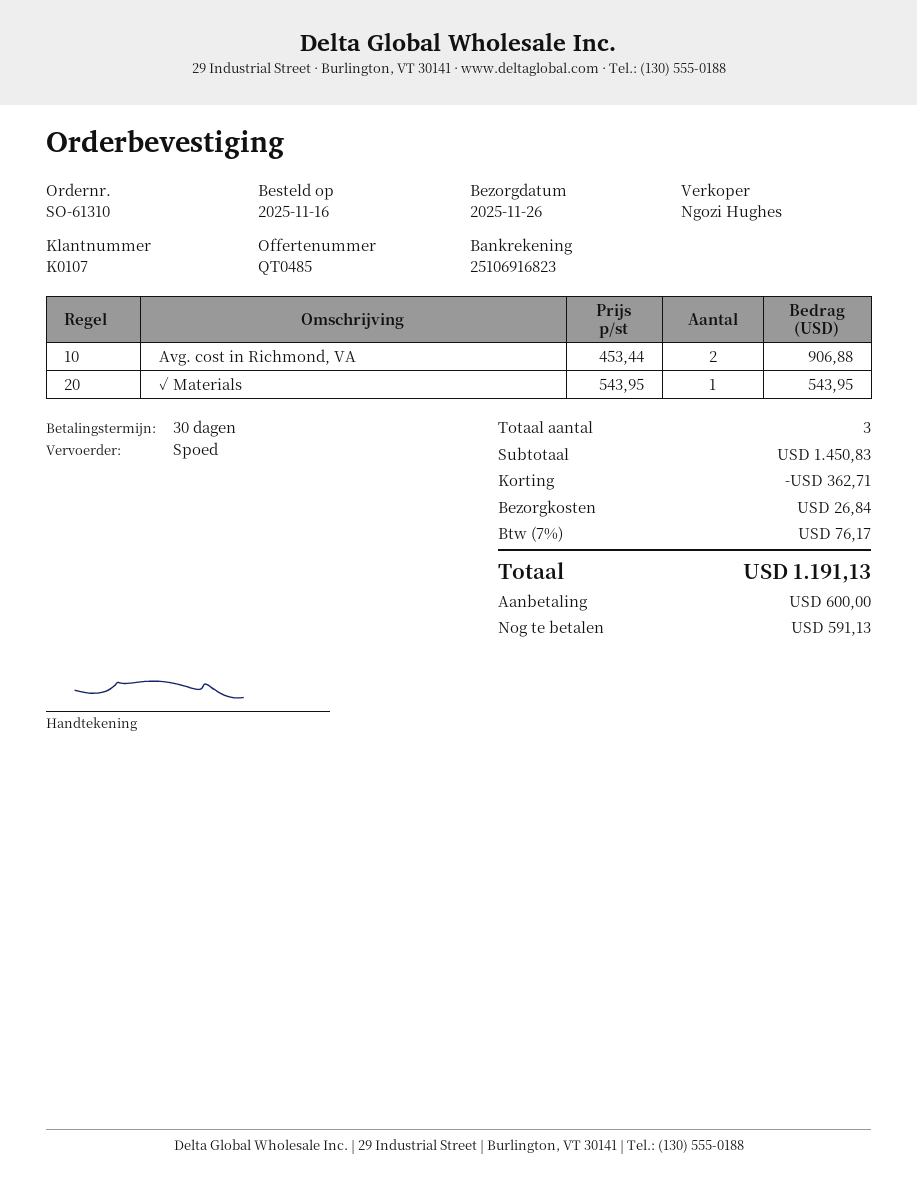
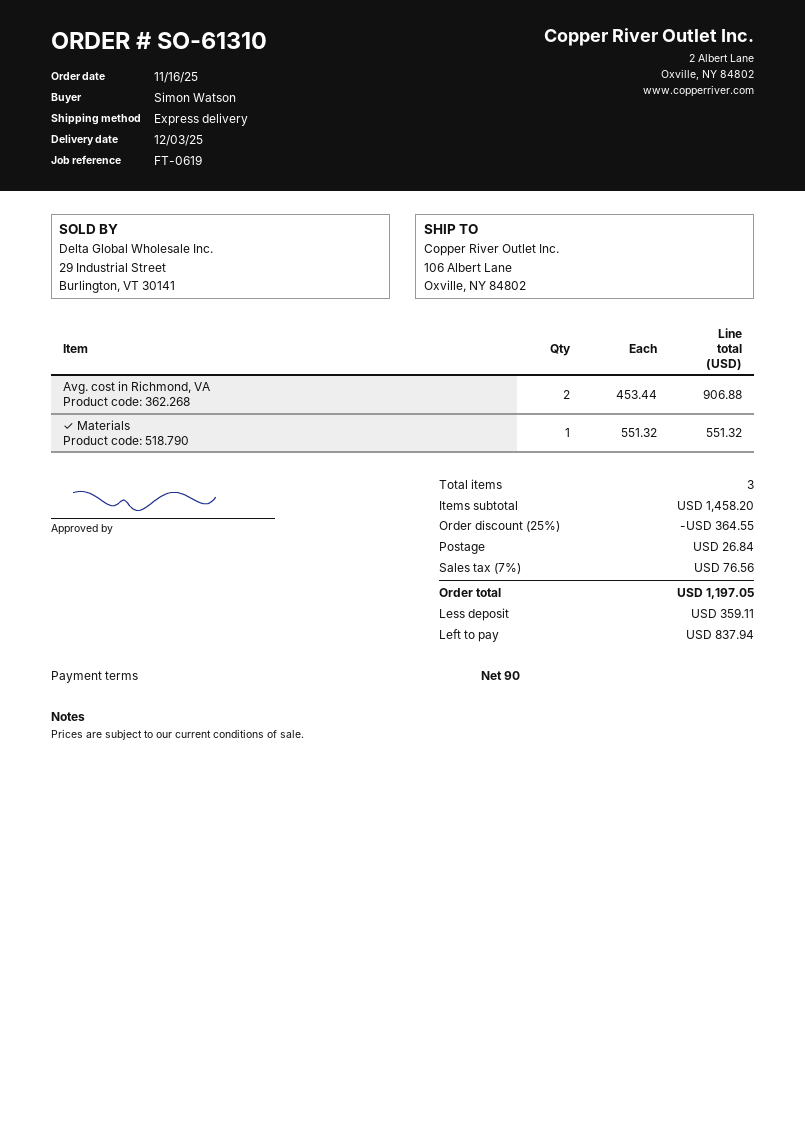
delivery date: 2025-11-26 -> 2025-12-03
payment terms: 30 days -> 90 days
✓ Materials: 1 x 543.95 = 543.95 -> 1 x 551.32 = 551.32
subtotal: 1450.83 -> 1458.20
discount: 362.71 -> 364.55
tax: 7% = 76.17 -> 7% = 76.56
total: 1191.13 -> 1197.05
deposit: 600.00 -> 359.11
balance: 591.13 -> 837.94

